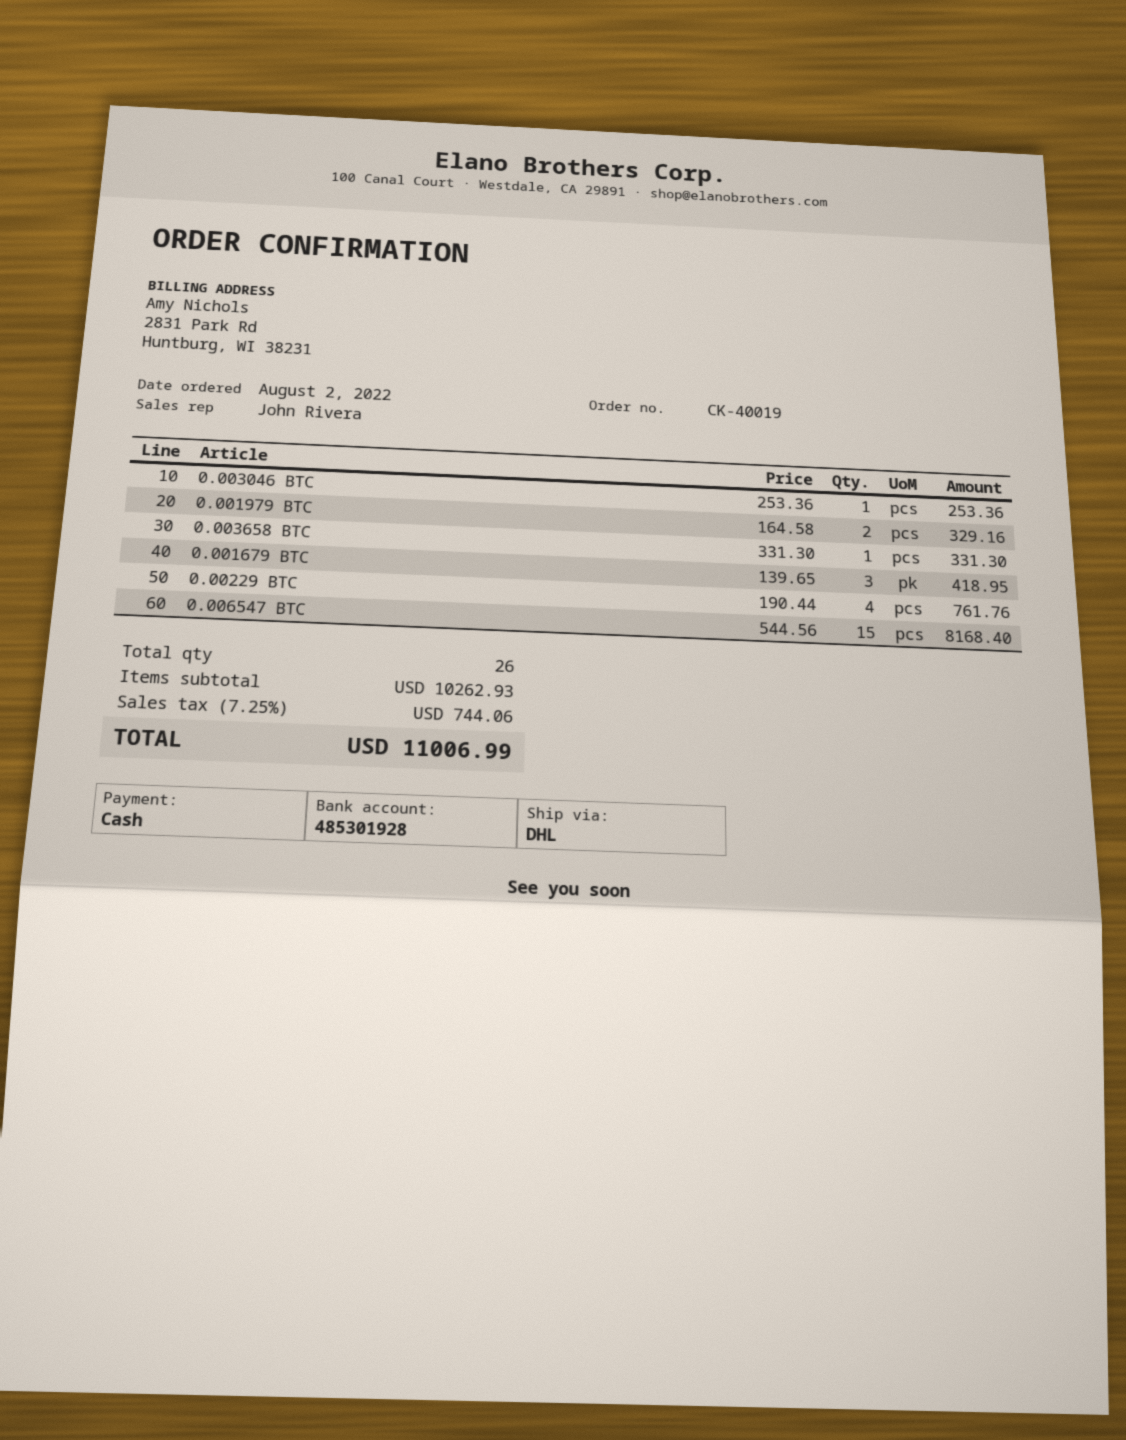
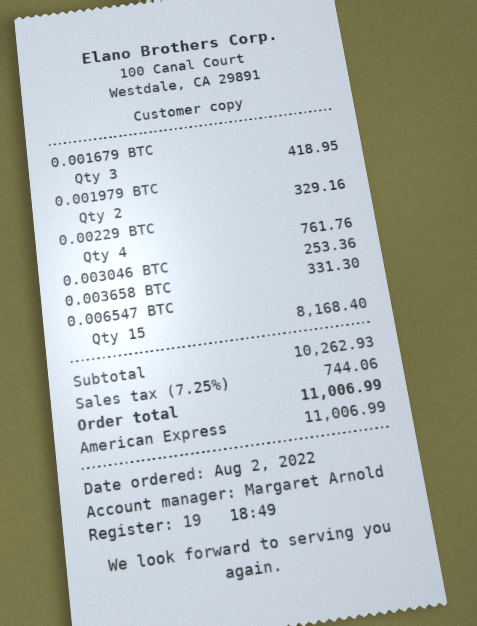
sales rep: John Rivera -> Margaret Arnold
payment method: cash -> American Express

